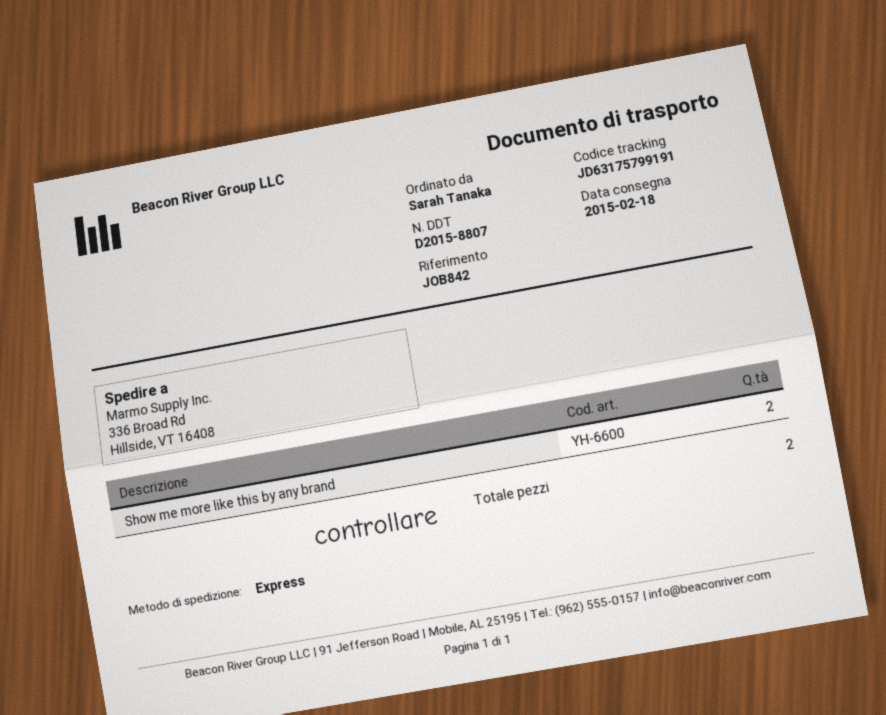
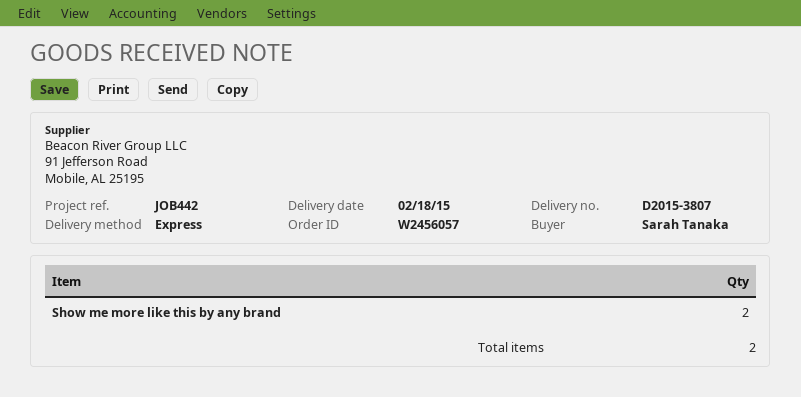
delivery note number: D2015-8807 -> D2015-3807
reference: JOB842 -> JOB442

